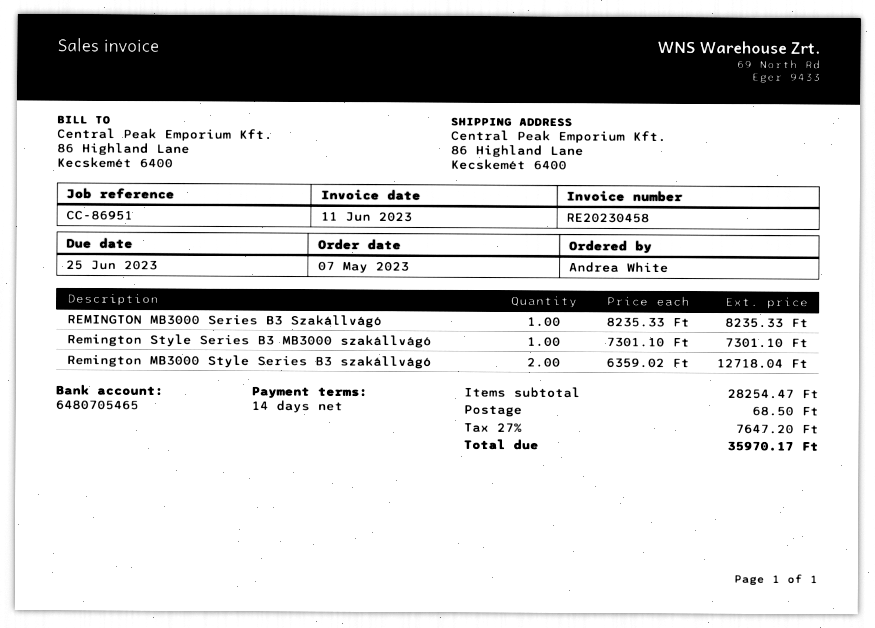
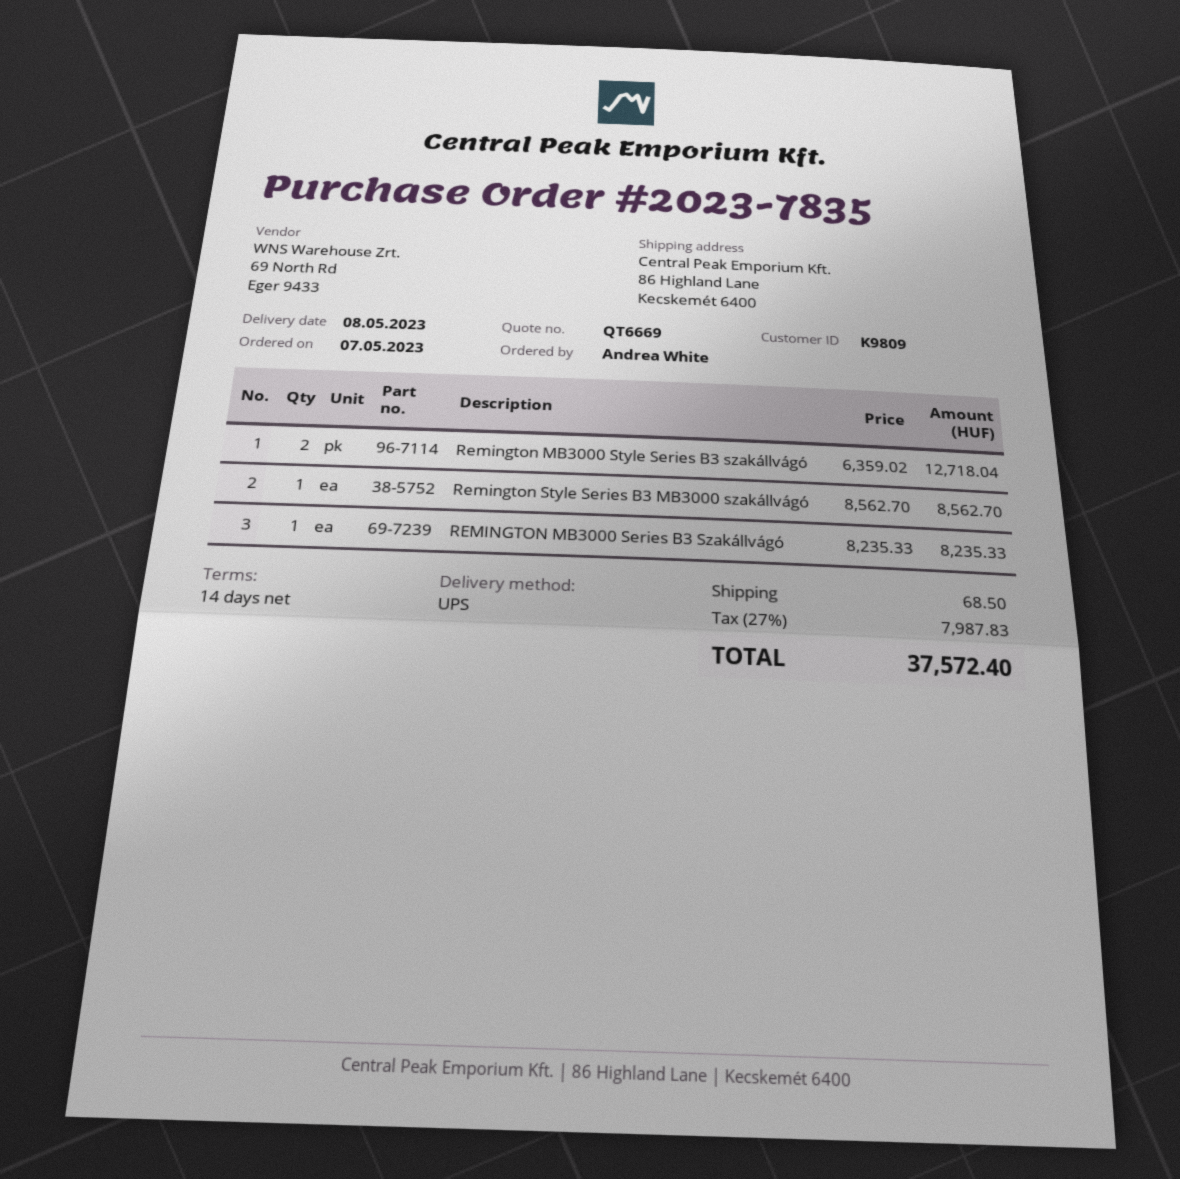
Remington Style Series B3 MB3000 szakállvágó: 1 x 7301.10 = 7301.10 -> 1 x 8562.70 = 8562.70
tax: 27% = 7647.20 -> 27% = 7987.83
total: 35970.17 -> 37572.40

